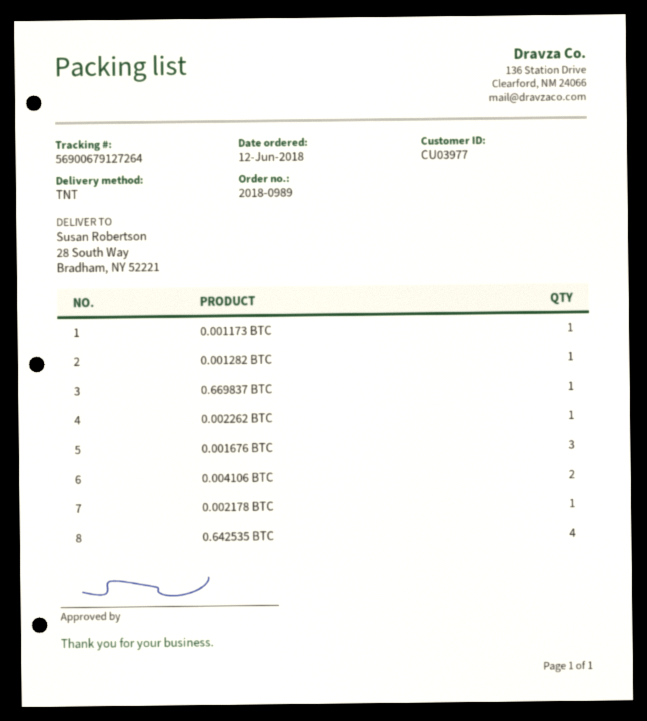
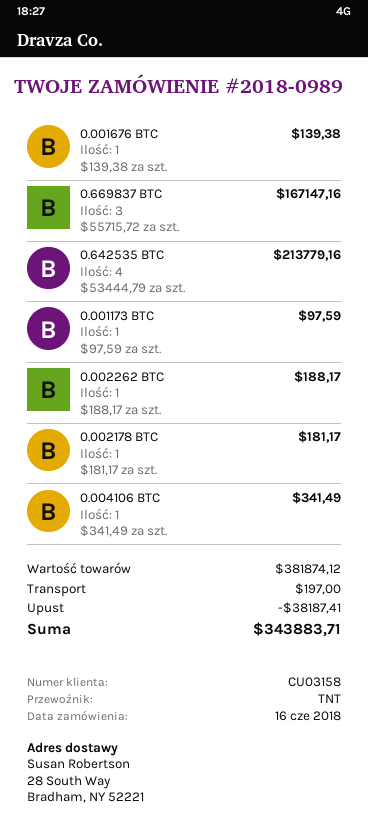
order date: 2018-06-12 -> 2018-06-16
customer number: CU03977 -> CU03158
0.001282 BTC: 1 -> none
0.669837 BTC: 1 -> 3
0.001676 BTC: 3 -> 1
0.004106 BTC: 2 -> 1

